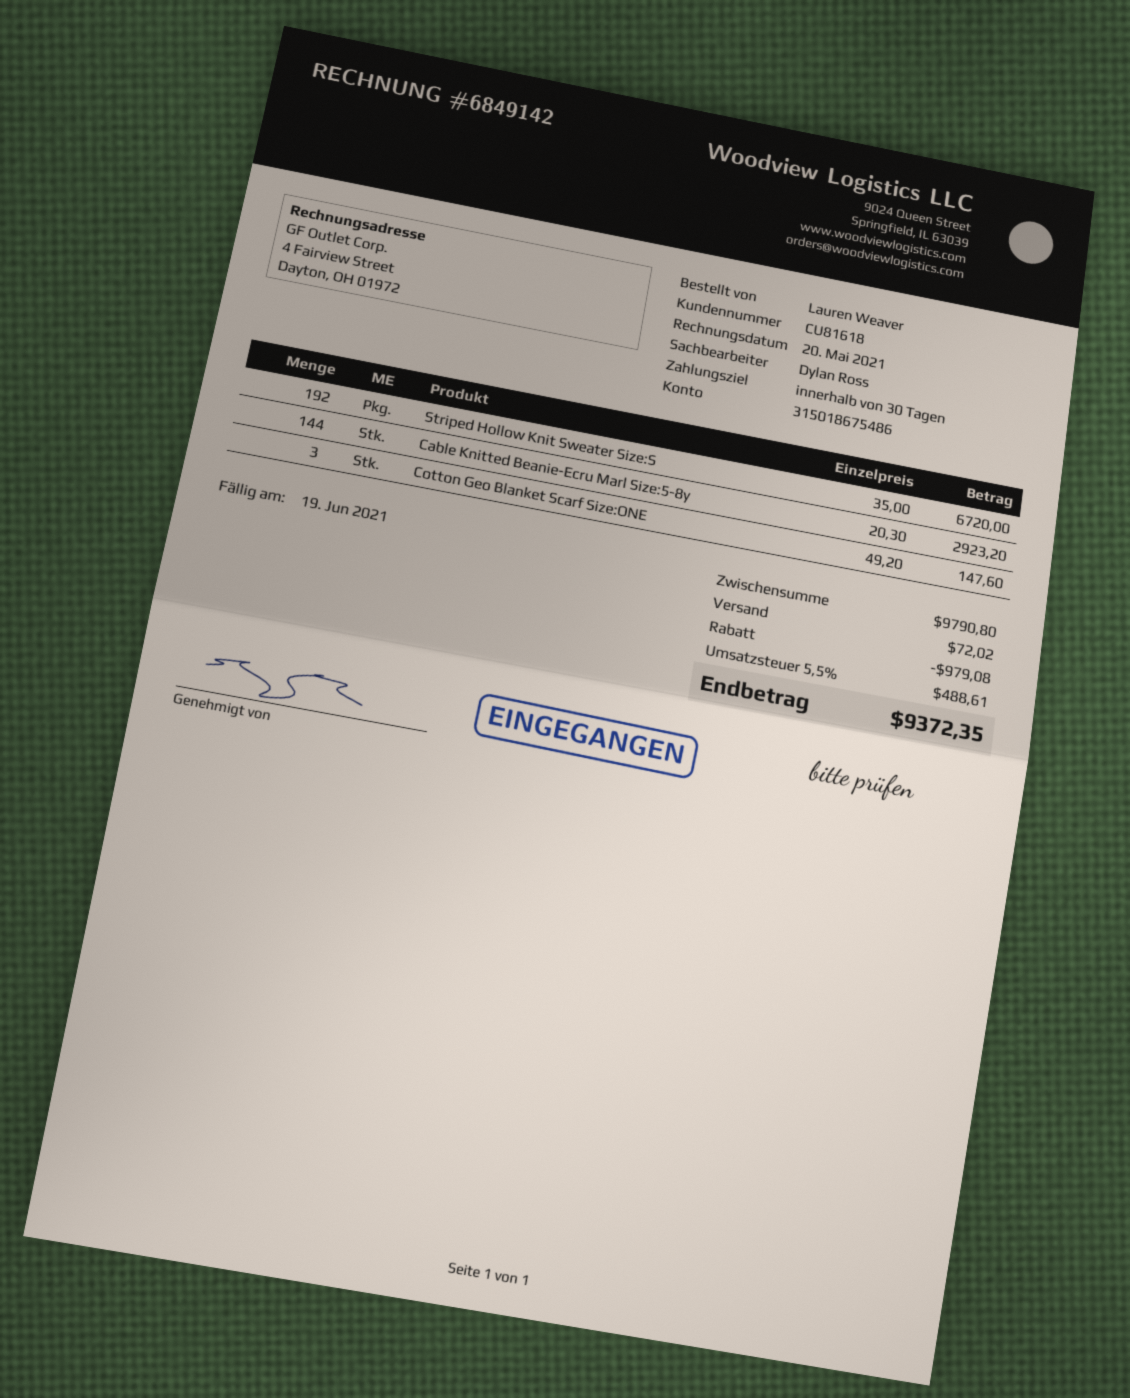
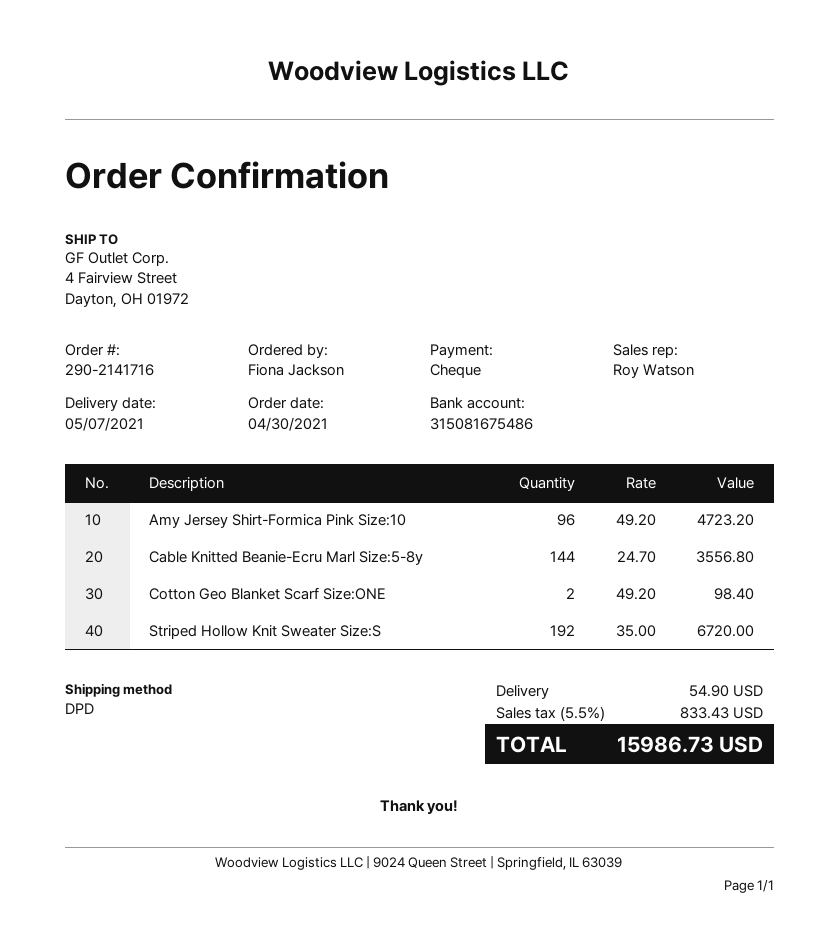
ordered by: Lauren Weaver -> Fiona Jackson
sales rep: Dylan Ross -> Roy Watson
bank account: 315018675486 -> 315081675486
Cable Knitted Beanie-Ecru Marl Size:5-8y: 144 x 20.30 = 2923.20 -> 144 x 24.70 = 3556.80
Cotton Geo Blanket Scarf Size:ONE: 3 x 49.20 = 147.60 -> 2 x 49.20 = 98.40
Amy Jersey Shirt-Formica Pink Size:10: none -> 96 x 49.20 = 4723.20
discount: 979.08 -> none
shipping: 72.02 -> 54.90
tax: 5.5% = 488.61 -> 5.5% = 833.43
total: 9372.35 -> 15986.73

